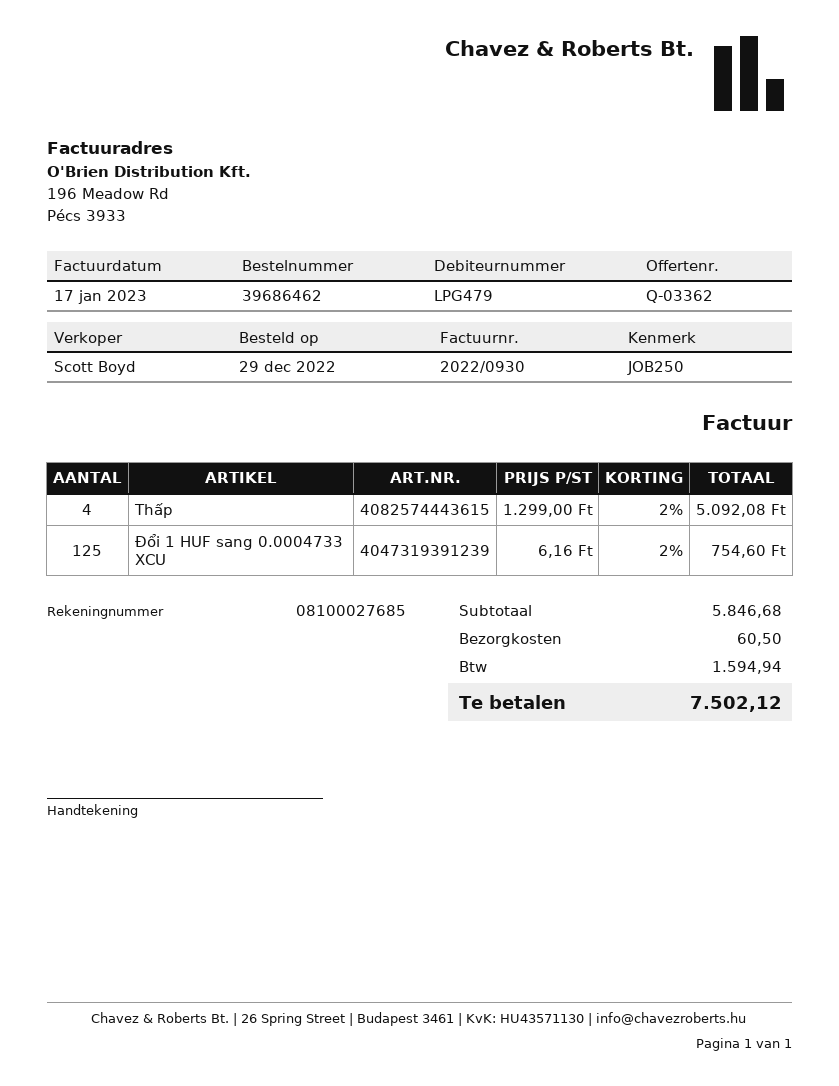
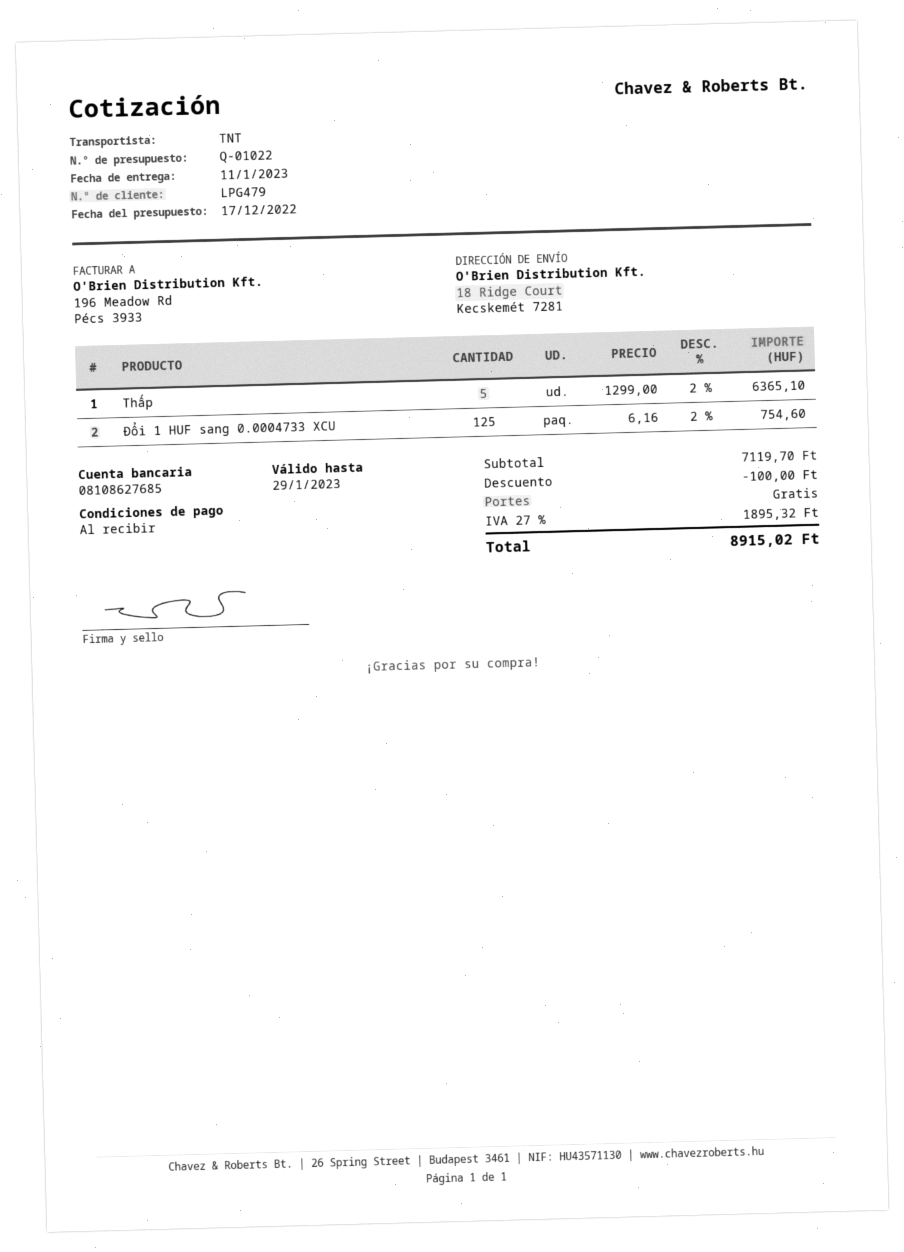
quote number: Q-03362 -> Q-01022
bank account: 08100027685 -> 08108627685
Thấp: 4 x 1299.00 - 2% = 5092.08 -> 5 x 1299.00 - 2% = 6365.10
subtotal: 5846.68 -> 7119.70
discount: none -> 100.00
shipping: 60.50 -> 0.00
tax: 1594.94 -> 1895.32
total: 7502.12 -> 8915.02

